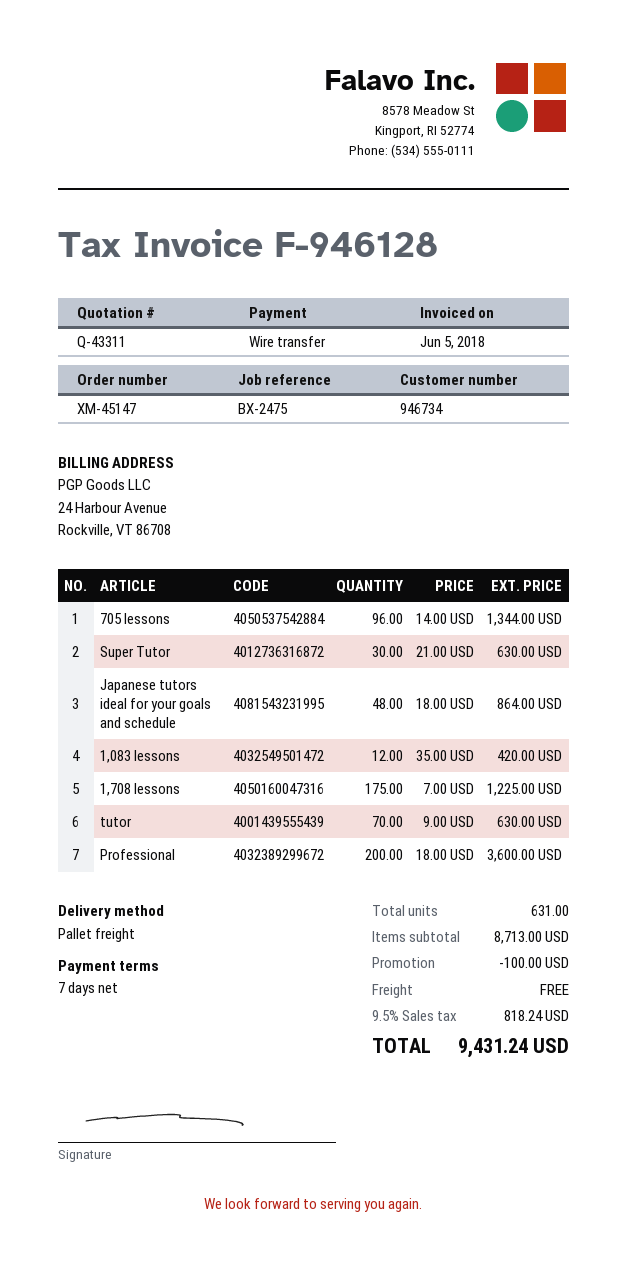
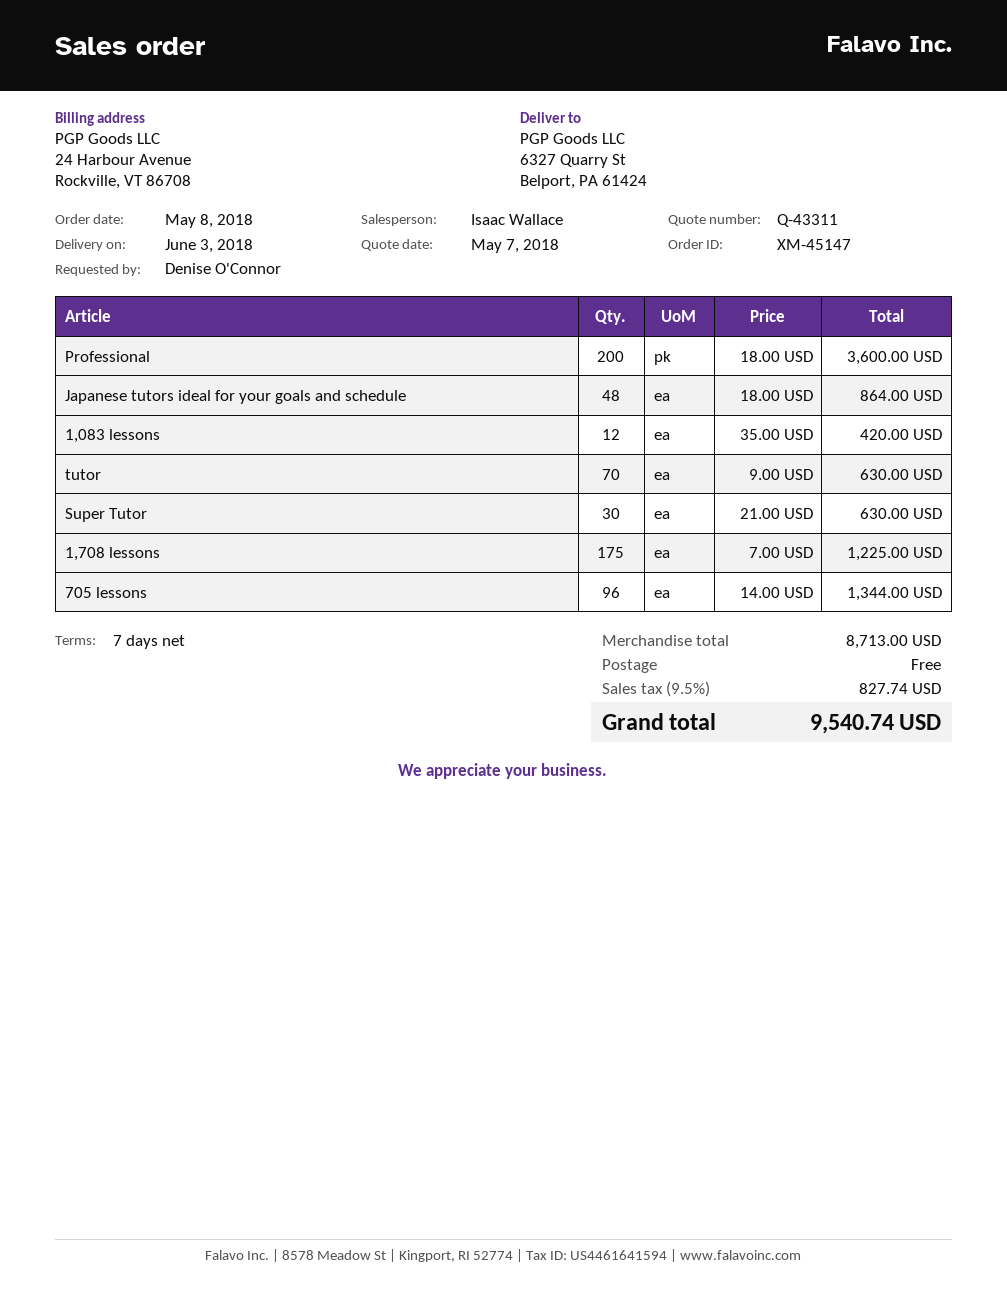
discount: 100.00 -> none
tax: 9.5% = 818.24 -> 9.5% = 827.74
total: 9431.24 -> 9540.74

